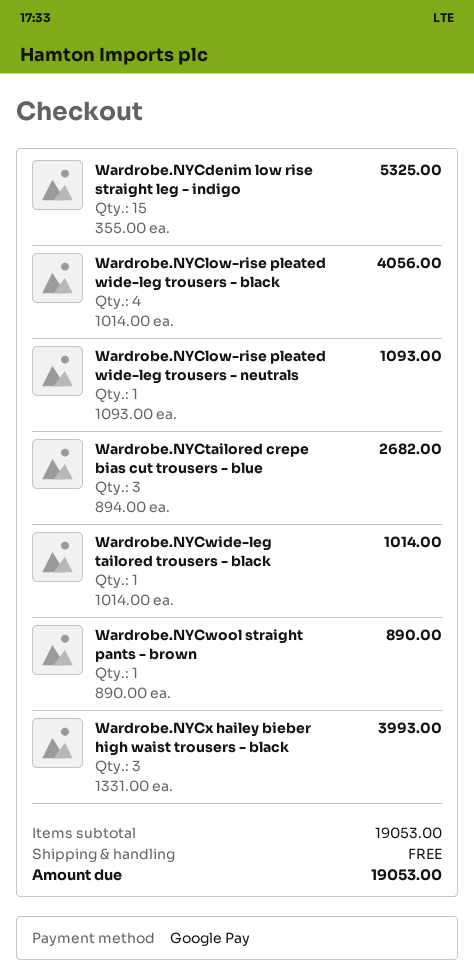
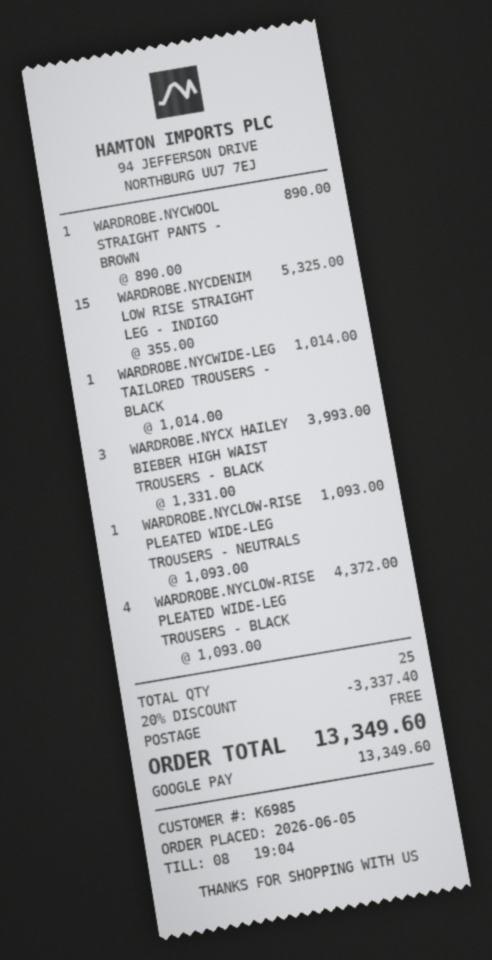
Wardrobe.NYClow-rise pleated wide-leg trousers - black: 4 x 1014.00 = 4056.00 -> 4 x 1093.00 = 4372.00
Wardrobe.NYCtailored crepe bias cut trousers - blue: 3 x 894.00 = 2682.00 -> none
discount: none -> 20% = 3337.40
total: 19053.00 -> 13349.60

